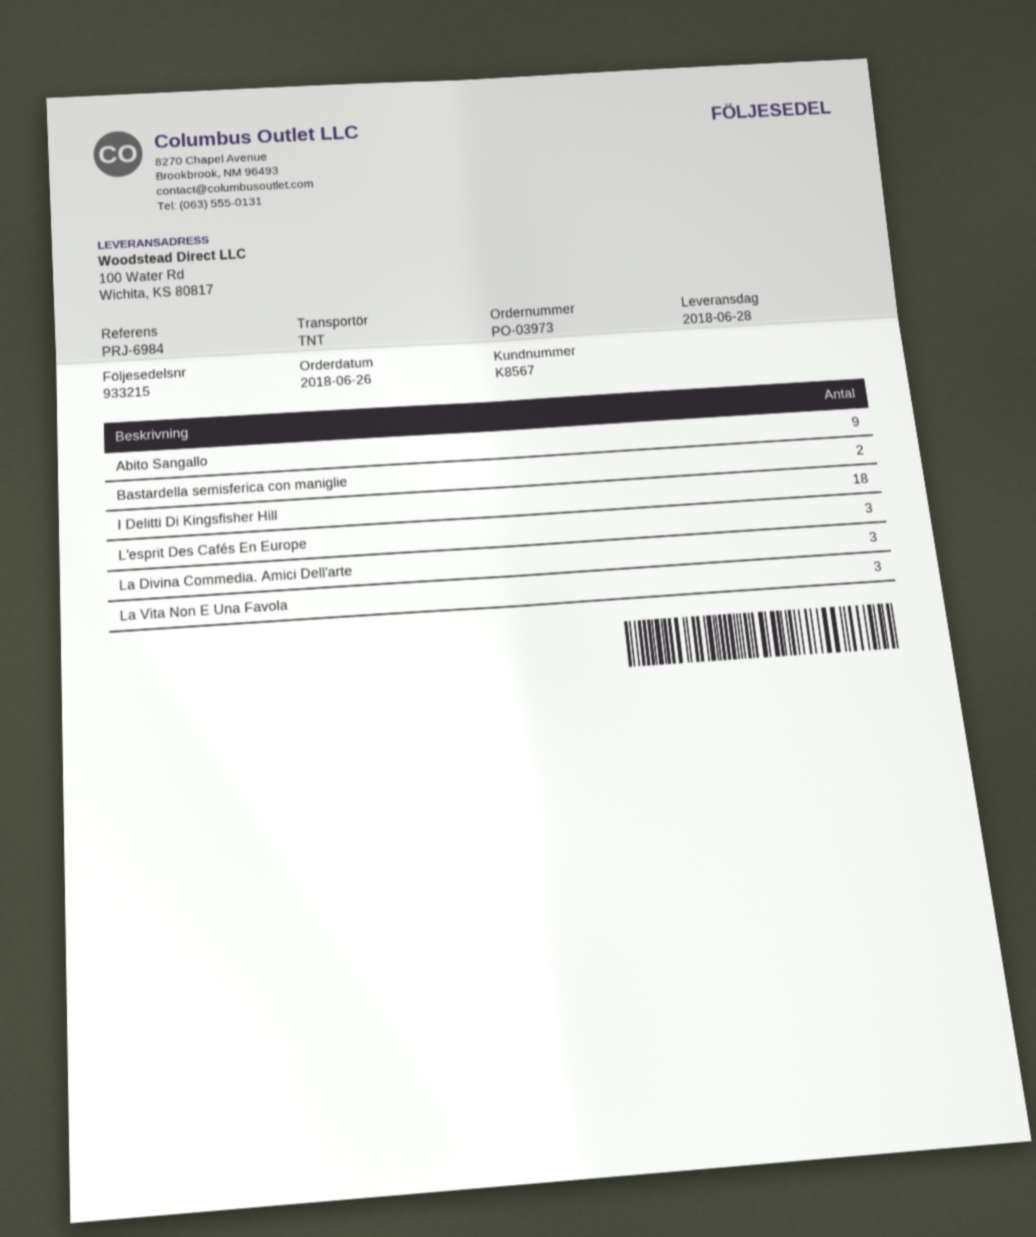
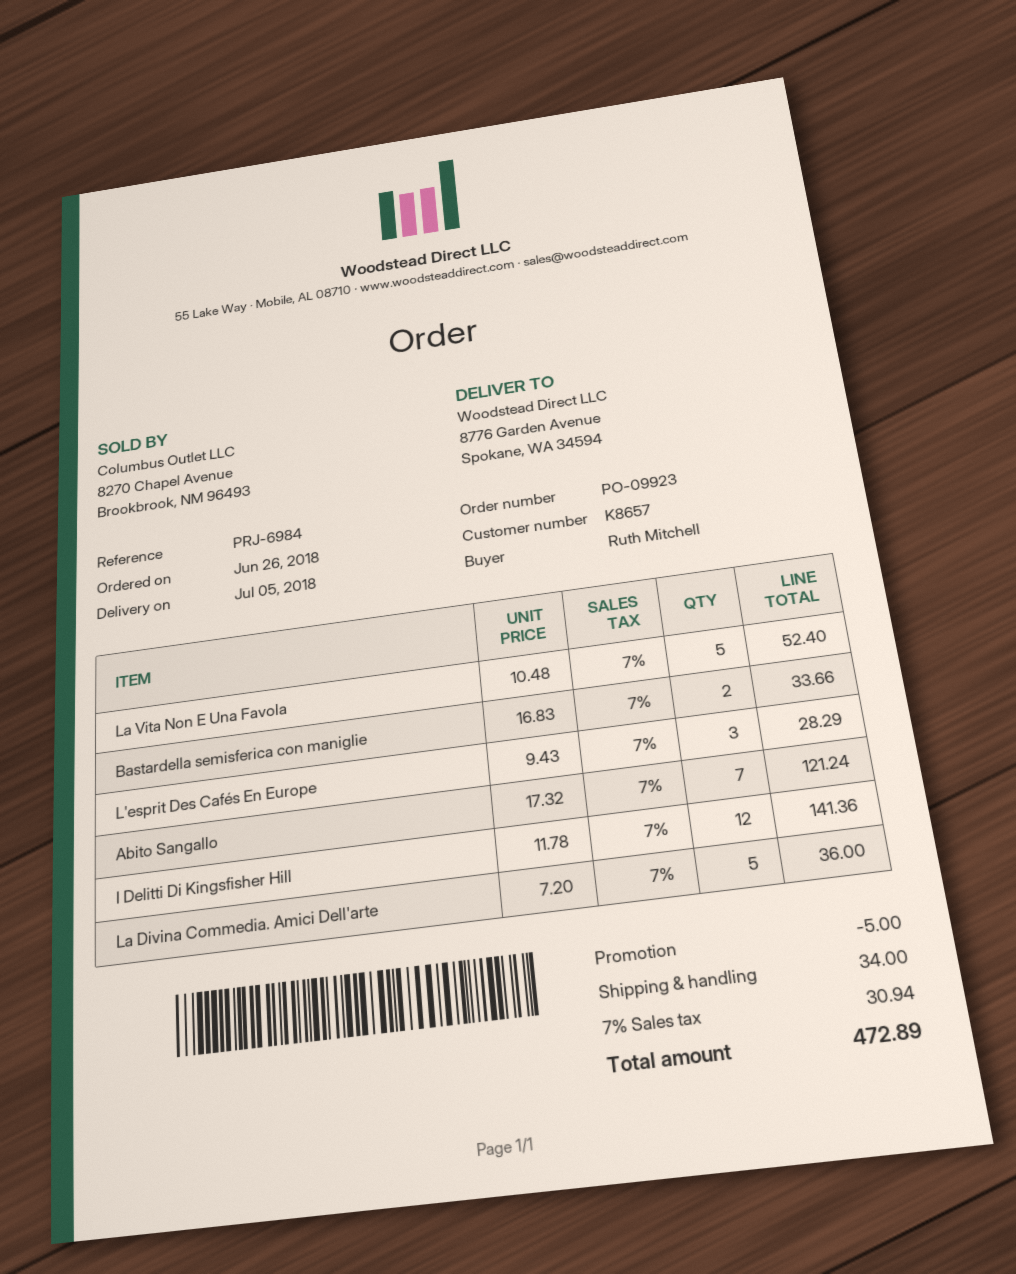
order number: PO-03973 -> PO-09923
delivery date: 2018-06-28 -> 2018-07-05
customer number: K8567 -> K8657
ship to: 100 Water Rd, Wichita, KS 80817 -> 8776 Garden Avenue, Spokane, WA 34594
Abito Sangallo: 9 -> 7
I Delitti Di Kingsfisher Hill: 18 -> 12
La Divina Commedia. Amici Dell'arte: 3 -> 5
La Vita Non E Una Favola: 3 -> 5

